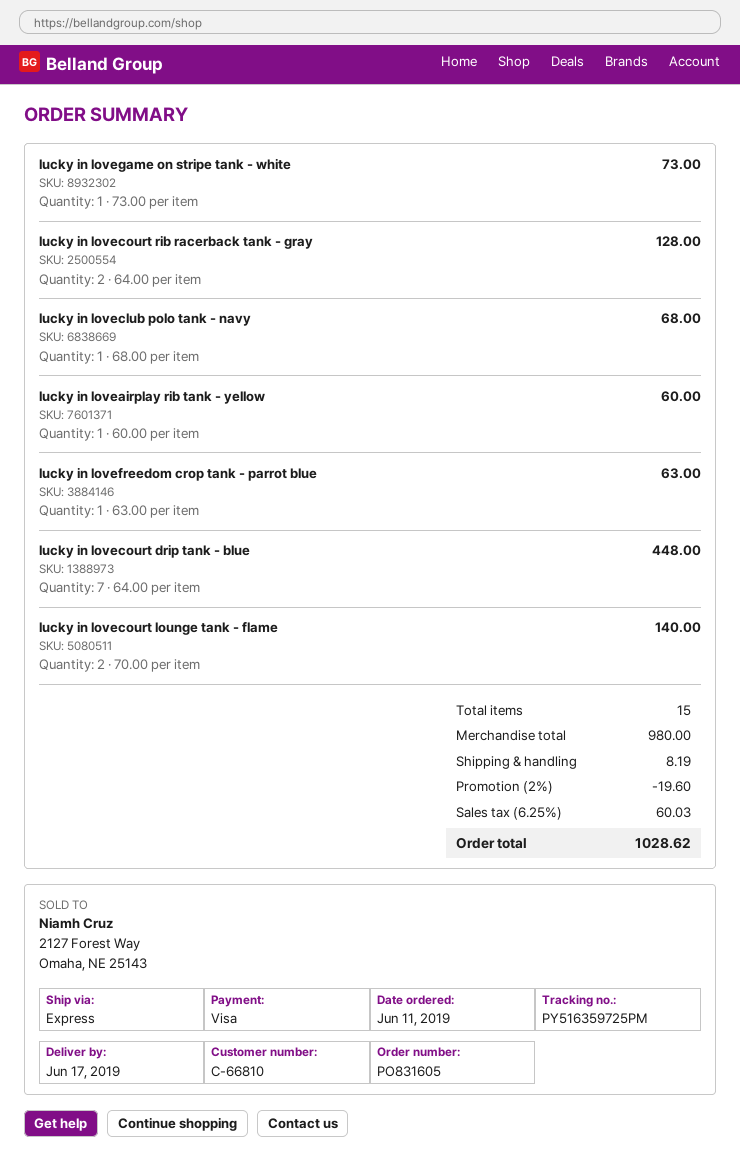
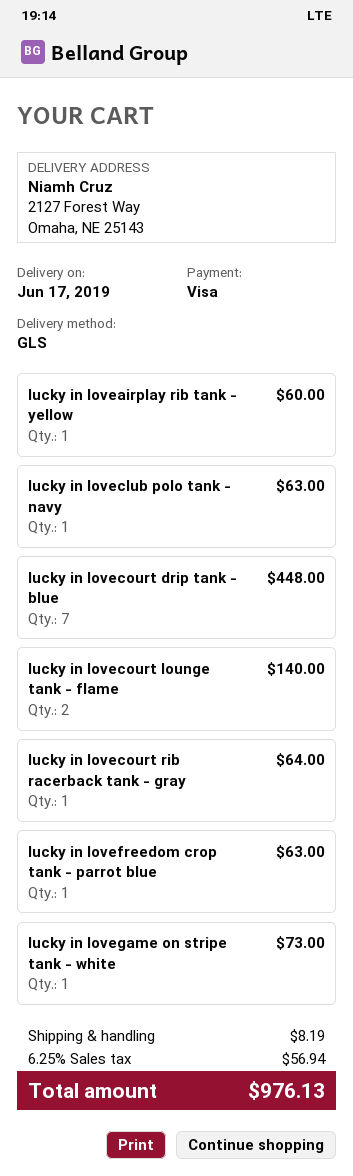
shipping method: express -> GLS
lucky in lovecourt rib racerback tank - gray: 2 for 128.00 -> 1 for 64.00
lucky in loveclub polo tank - navy: 1 for 68.00 -> 1 for 63.00
discount: 2% = 19.60 -> none
tax: 6.25% = 60.03 -> 6.25% = 56.94
total: 1028.62 -> 976.13

